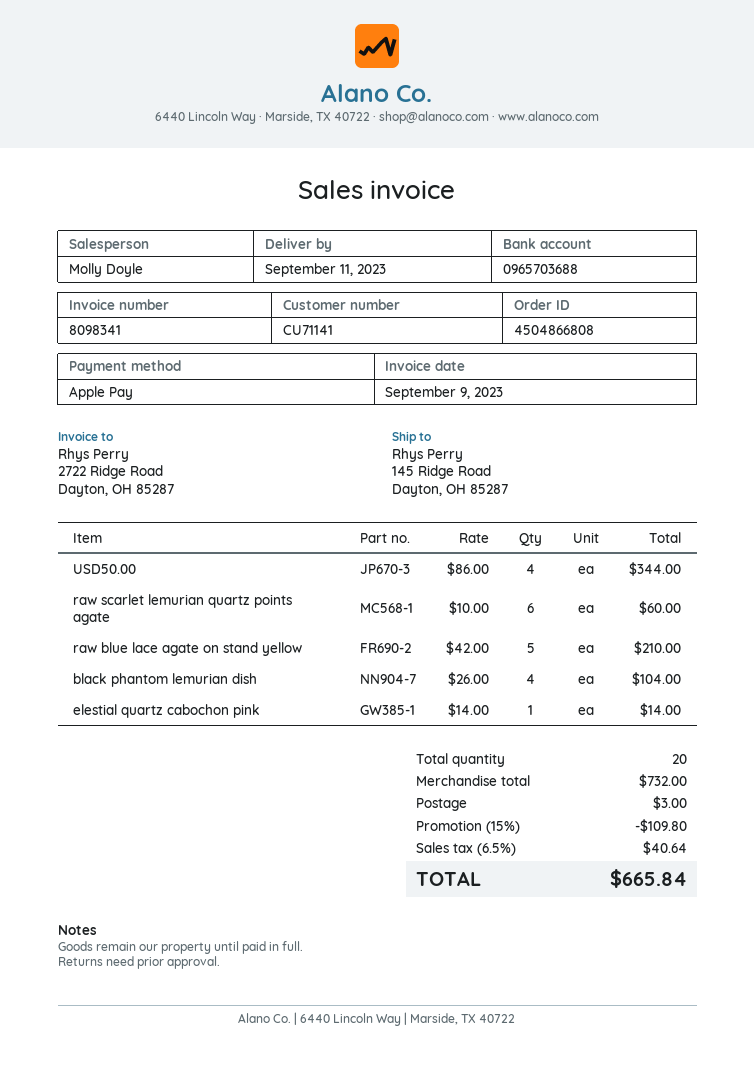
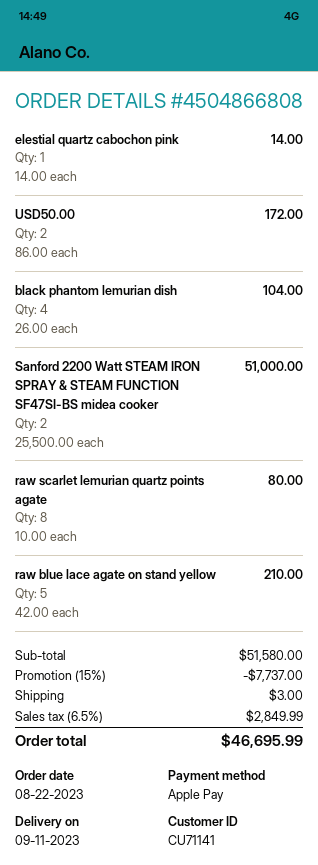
USD50.00: 4 x 86.00 = 344.00 -> 2 x 86.00 = 172.00
raw scarlet lemurian quartz points agate: 6 x 10.00 = 60.00 -> 8 x 10.00 = 80.00
Sanford 2200 Watt STEAM IRON SPRAY & STEAM FUNCTION SF47SI-BS midea cooker: none -> 2 x 25500.00 = 51000.00
subtotal: 732.00 -> 51580.00
discount: 15% = 109.80 -> 15% = 7737.00
tax: 6.5% = 40.64 -> 6.5% = 2849.99
total: 665.84 -> 46695.99

